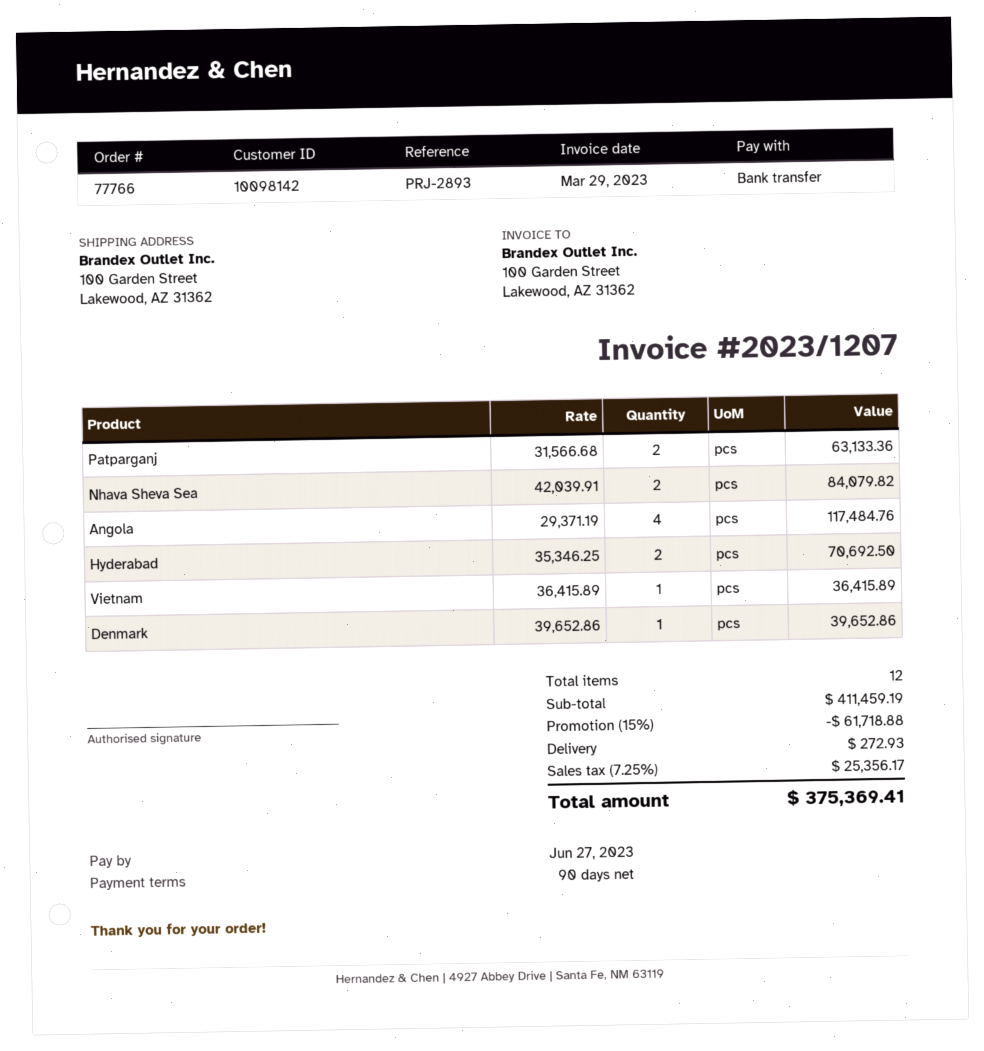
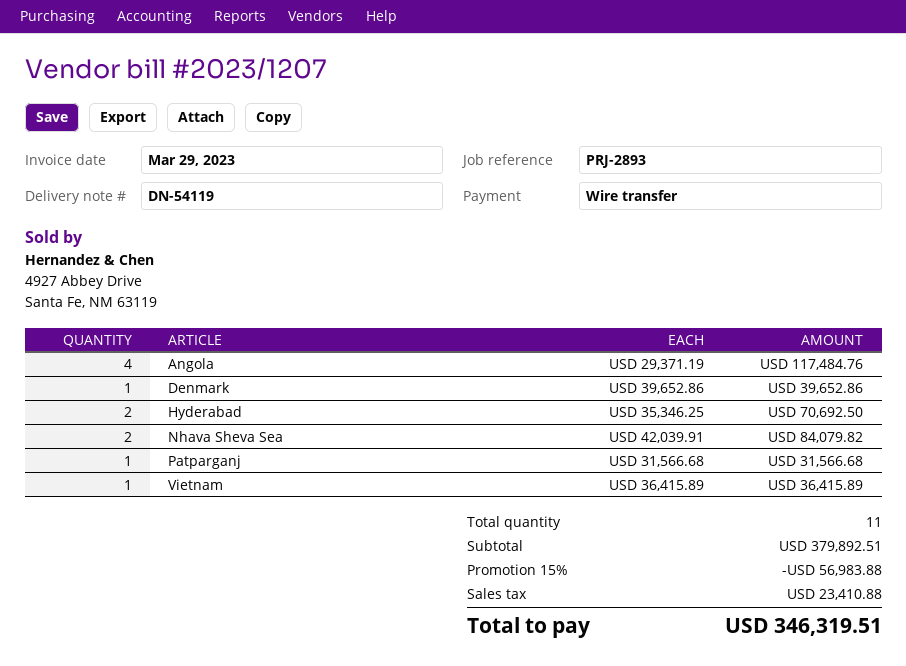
Patparganj: 2 x 31566.68 = 63133.36 -> 1 x 31566.68 = 31566.68
total quantity: 12 -> 11
subtotal: 411459.19 -> 379892.51
discount: 15% = 61718.88 -> 15% = 56983.88
shipping: 272.93 -> none
tax: 25356.17 -> 23410.88
total: 375369.41 -> 346319.51

